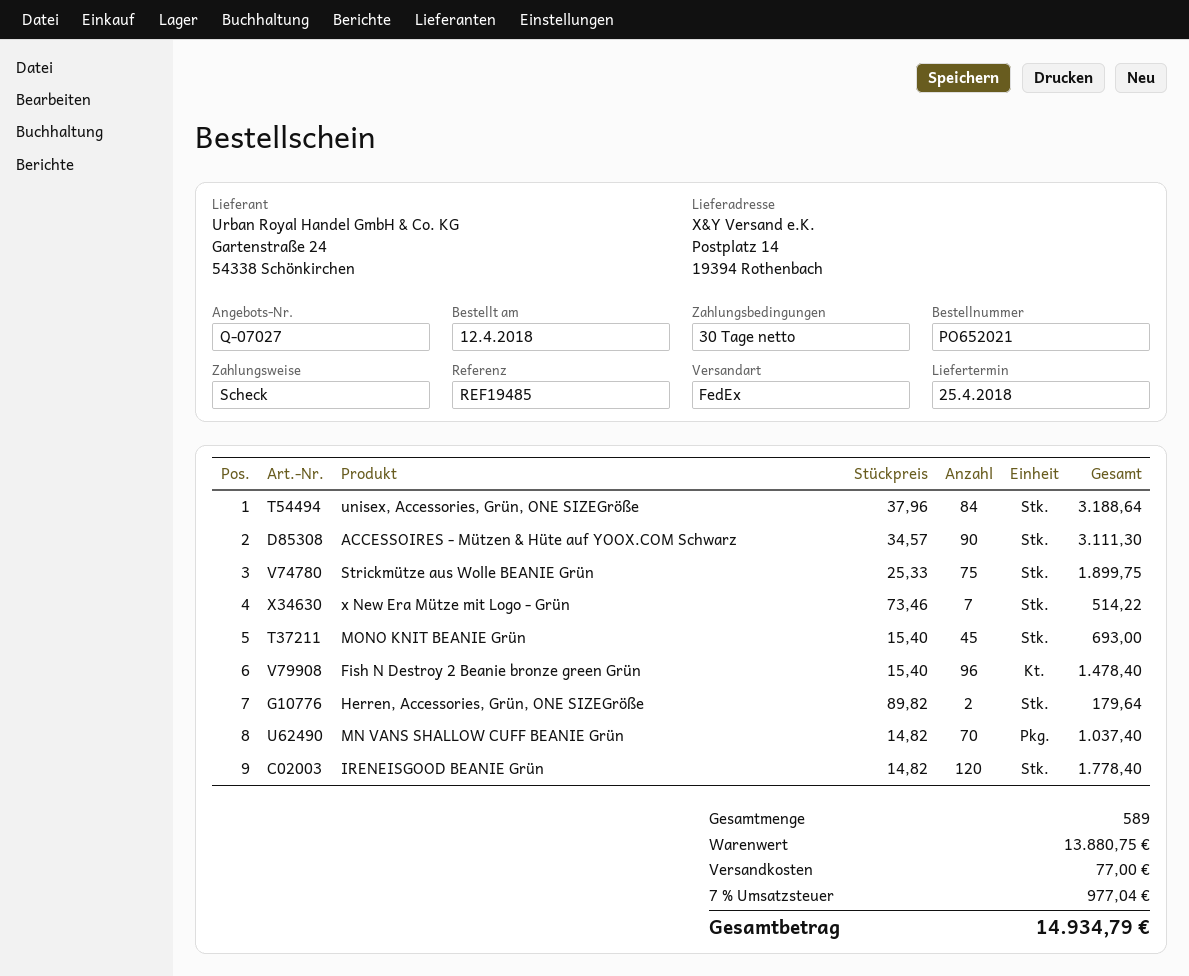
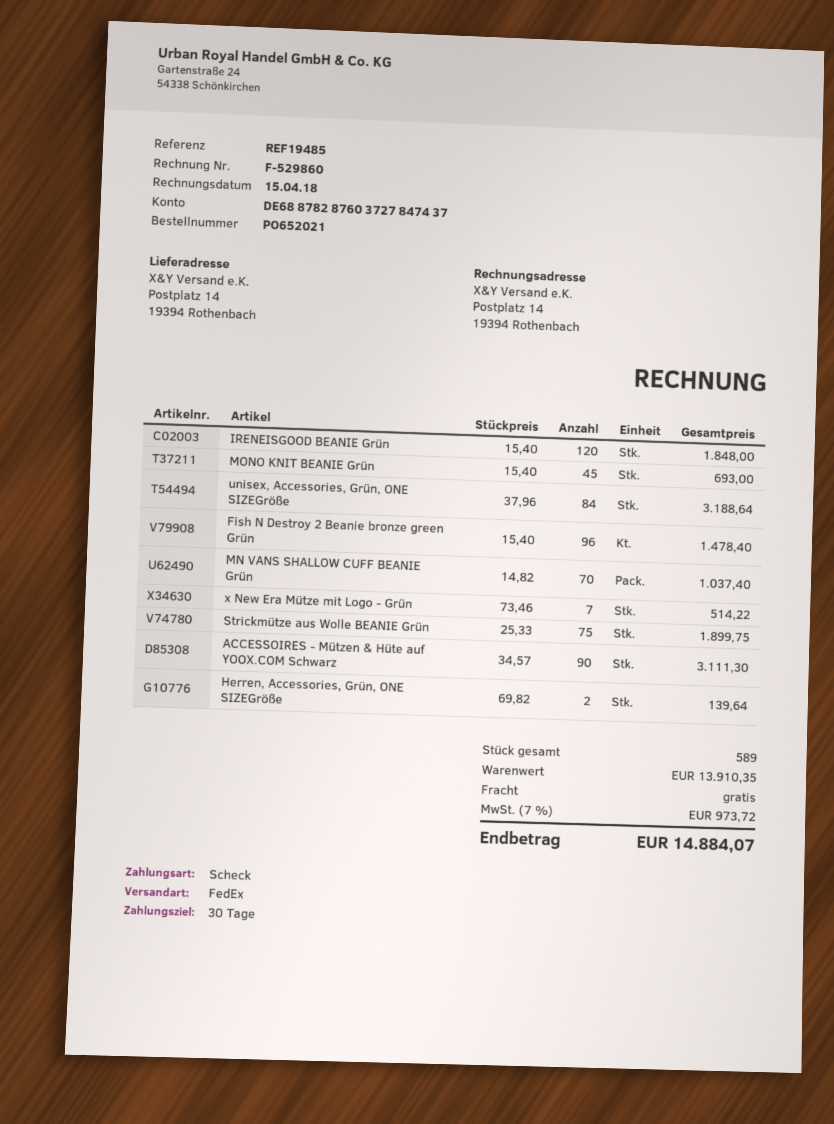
Herren, Accessories, Grün, ONE SIZEGröße: 2 x 89.82 = 179.64 -> 2 x 69.82 = 139.64
IRENEISGOOD BEANIE Grün: 120 x 14.82 = 1778.40 -> 120 x 15.40 = 1848.00
subtotal: 13880.75 -> 13910.35
shipping: 77.00 -> 0.00
tax: 7% = 977.04 -> 7% = 973.72
total: 14934.79 -> 14884.07

